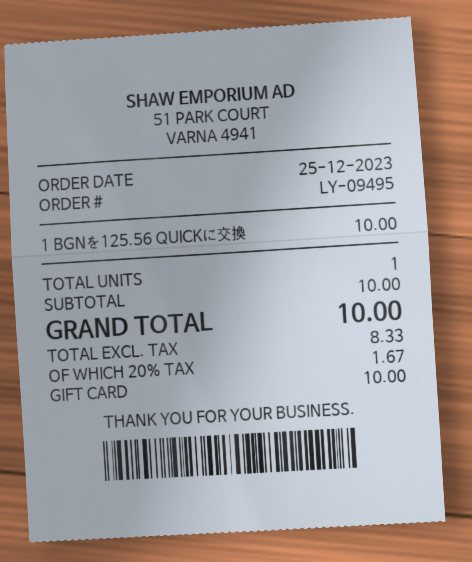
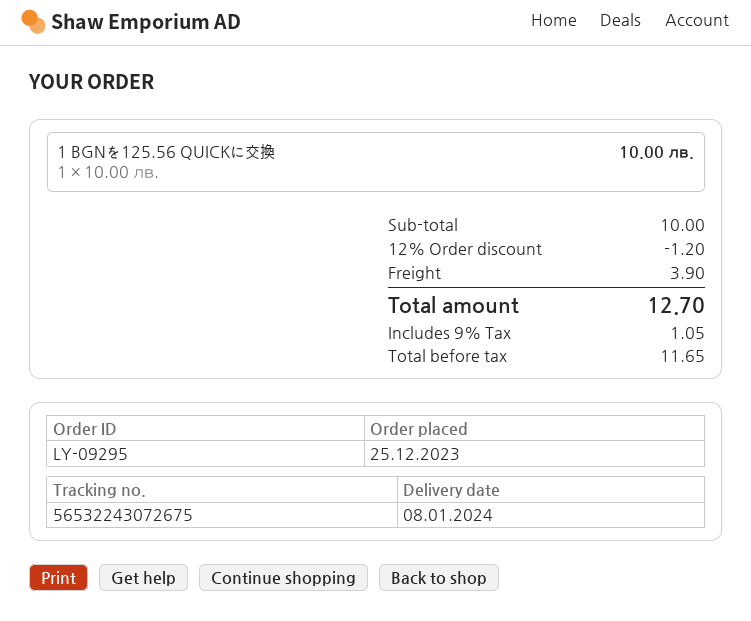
order number: LY-09495 -> LY-09295
discount: none -> 12% = 1.20
shipping: none -> 3.90
net: 8.33 -> 11.65
tax: 20% = 1.67 -> 9% = 1.05
total: 10.00 -> 12.70

